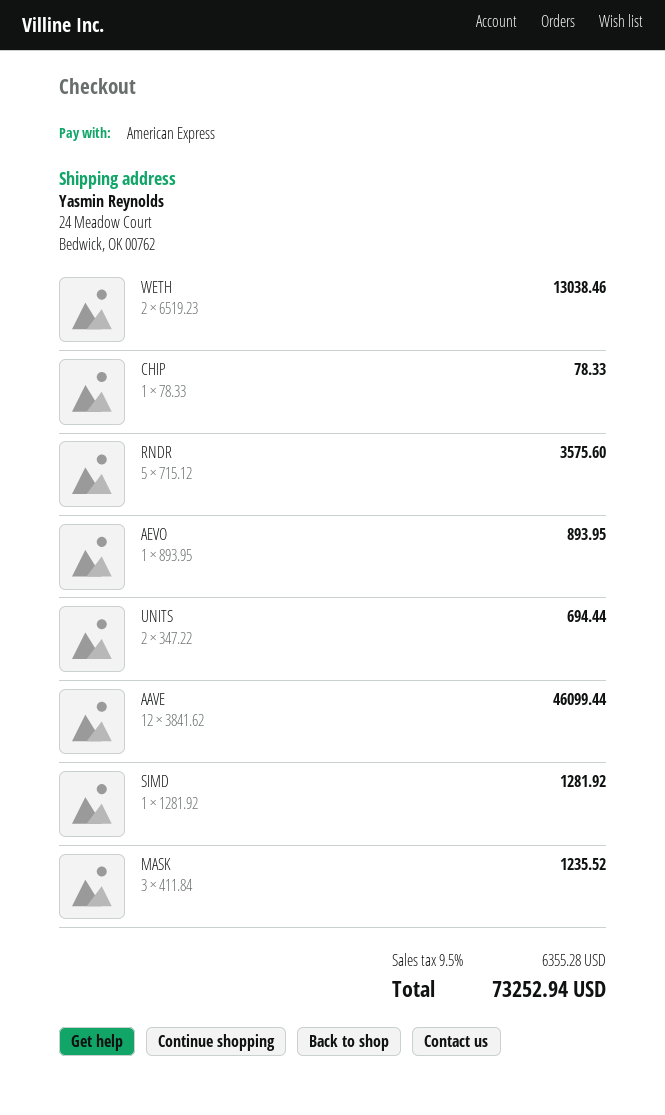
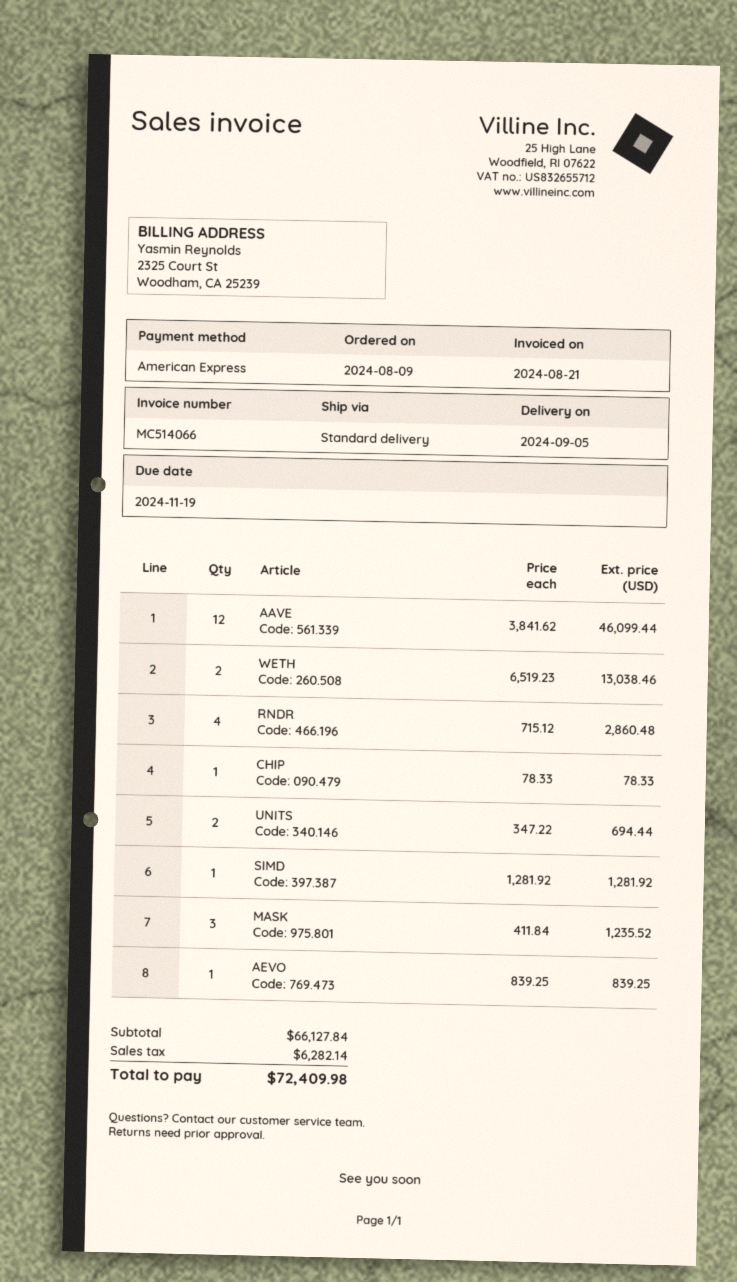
RNDR: 5 x 715.12 = 3575.60 -> 4 x 715.12 = 2860.48
AEVO: 1 x 893.95 = 893.95 -> 1 x 839.25 = 839.25
tax: 6355.28 -> 6282.14
total: 73252.94 -> 72409.98

